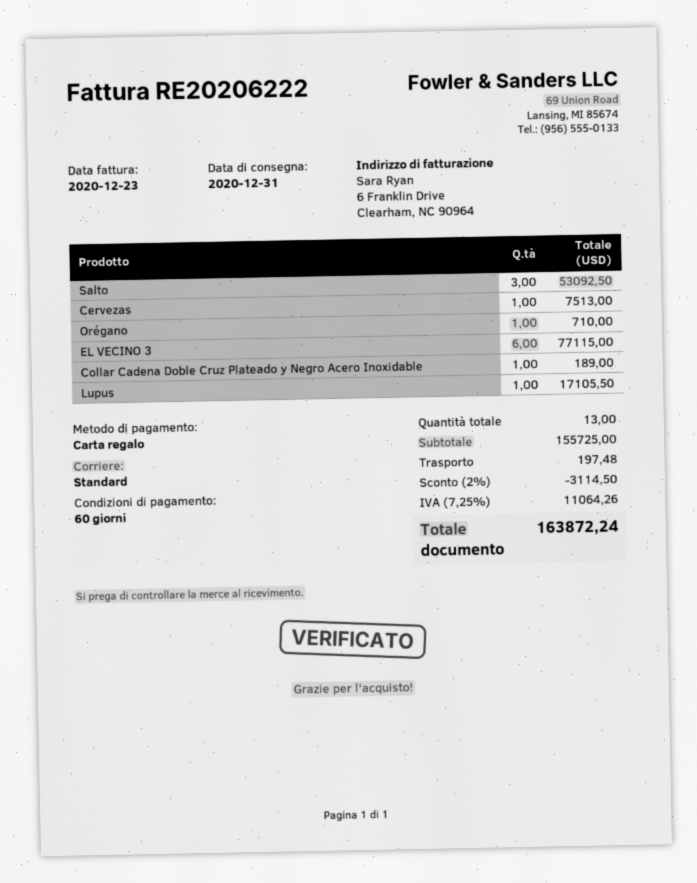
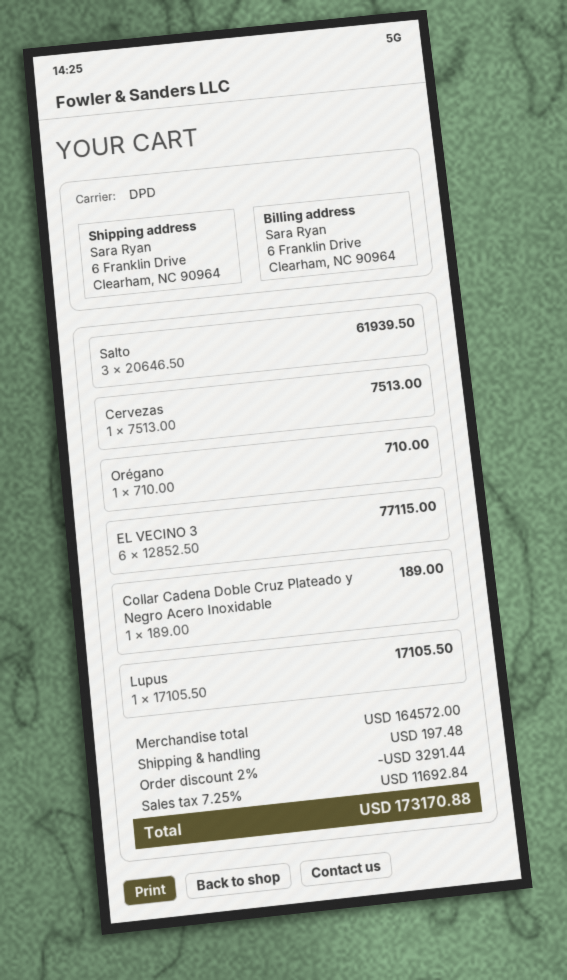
shipping method: standard -> DPD
Salto: 3 for 53092.50 -> 3 for 61939.50
subtotal: 155725.00 -> 164572.00
discount: 2% = 3114.50 -> 2% = 3291.44
tax: 7.25% = 11064.26 -> 7.25% = 11692.84
total: 163872.24 -> 173170.88

